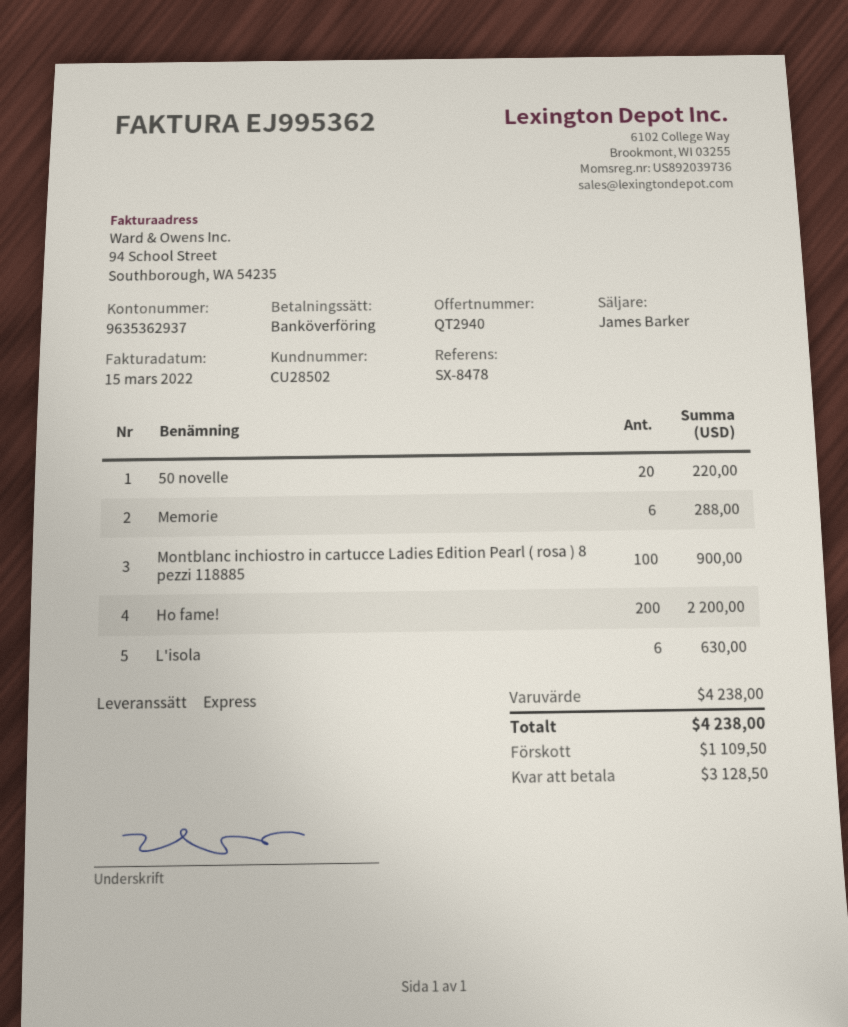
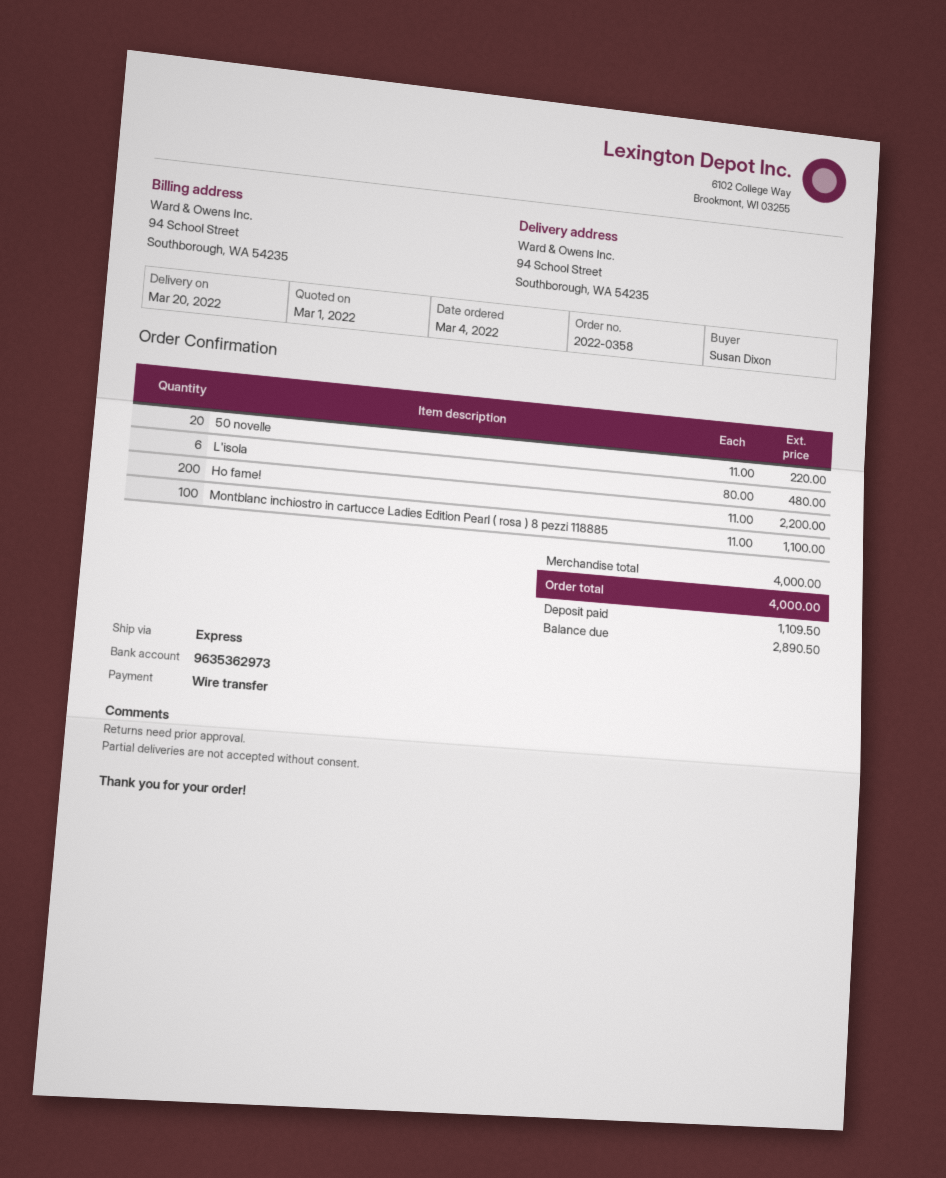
bank account: 9635362937 -> 9635362973
Memorie: 6 for 288.00 -> none
Montblanc inchiostro in cartucce Ladies Edition Pearl ( rosa ) 8 pezzi 118885: 100 for 900.00 -> 100 for 1100.00
L'isola: 6 for 630.00 -> 6 for 480.00
subtotal: 4238.00 -> 4000.00
total: 4238.00 -> 4000.00
balance: 3128.50 -> 2890.50

